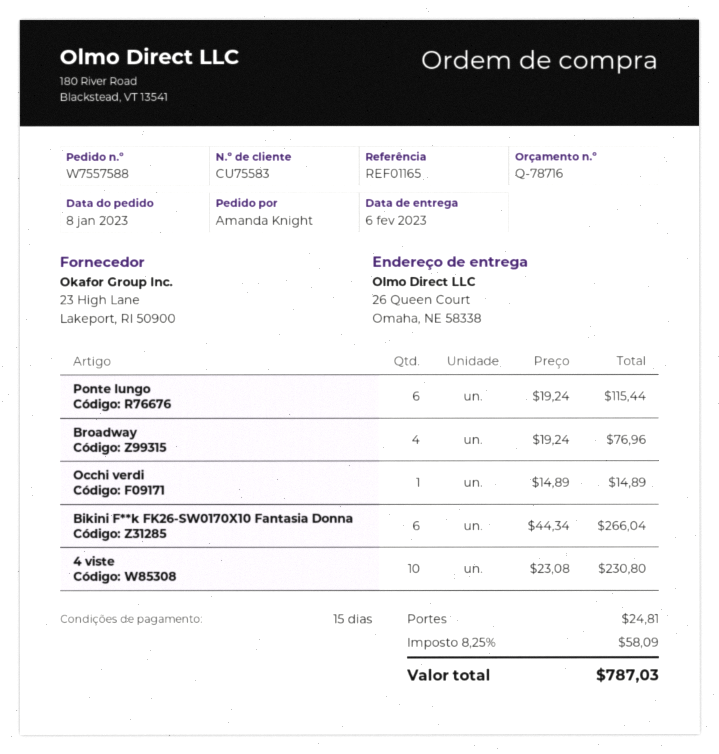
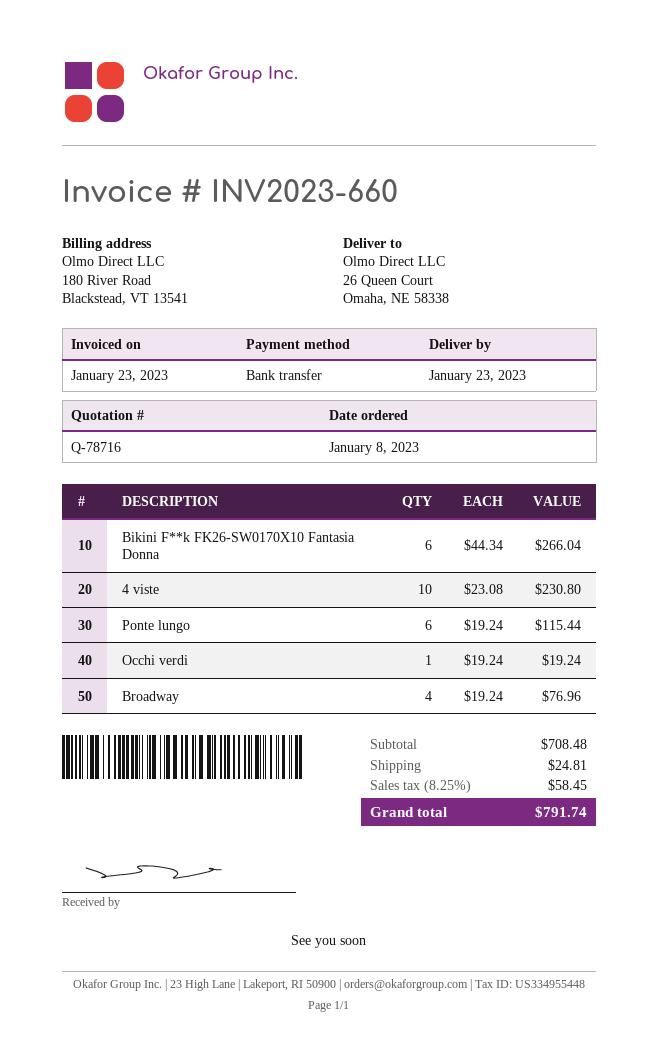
delivery date: 2023-02-06 -> 2023-01-23
Occhi verdi: 1 x 14.89 = 14.89 -> 1 x 19.24 = 19.24
tax: 8.25% = 58.09 -> 8.25% = 58.45
total: 787.03 -> 791.74

